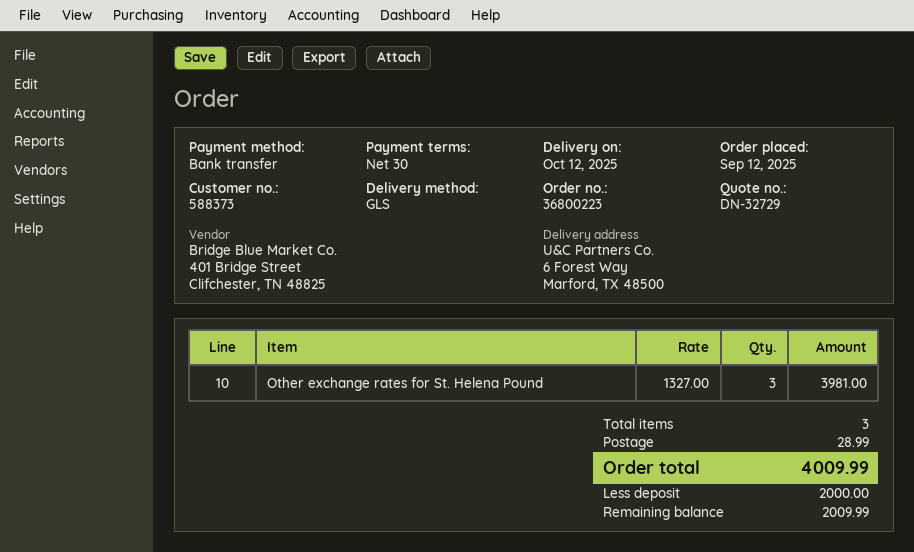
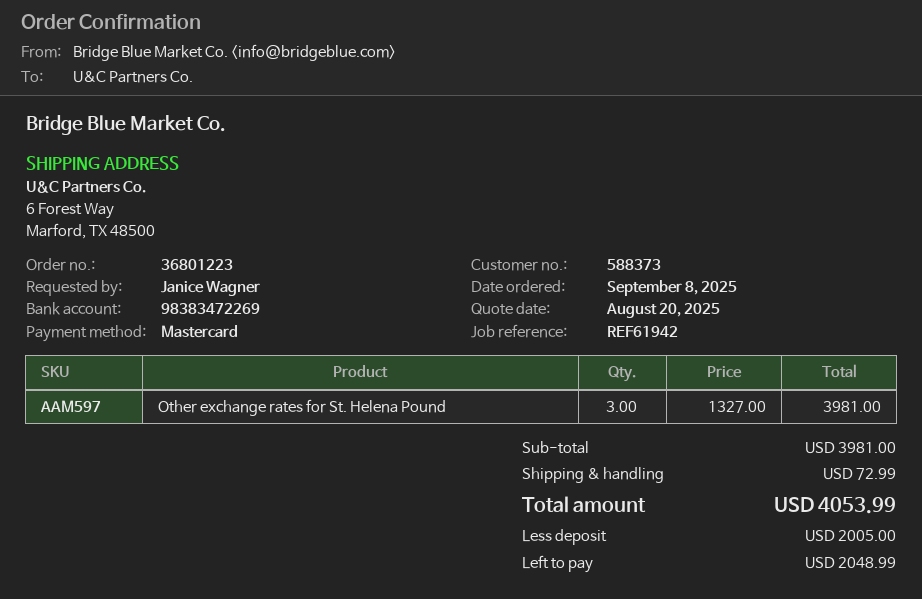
order number: 36800223 -> 36801223
order date: 2025-09-12 -> 2025-09-08
payment method: bank transfer -> Mastercard
shipping: 28.99 -> 72.99
total: 4009.99 -> 4053.99
deposit: 2000.00 -> 2005.00
balance: 2009.99 -> 2048.99

